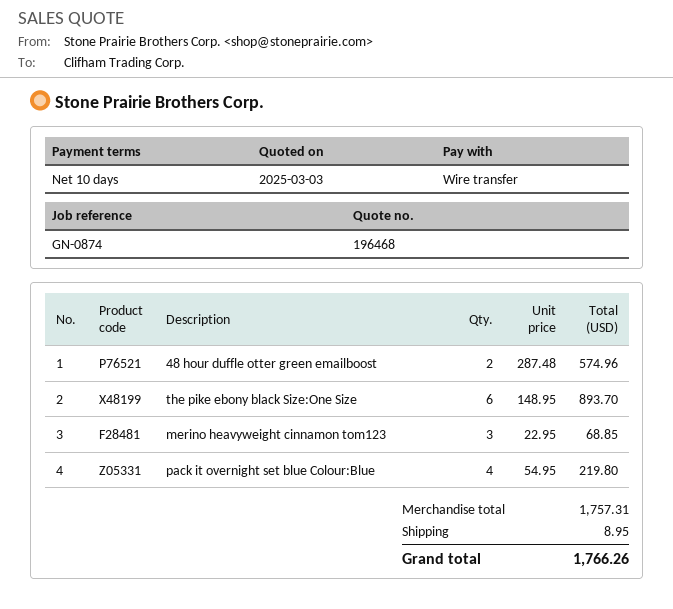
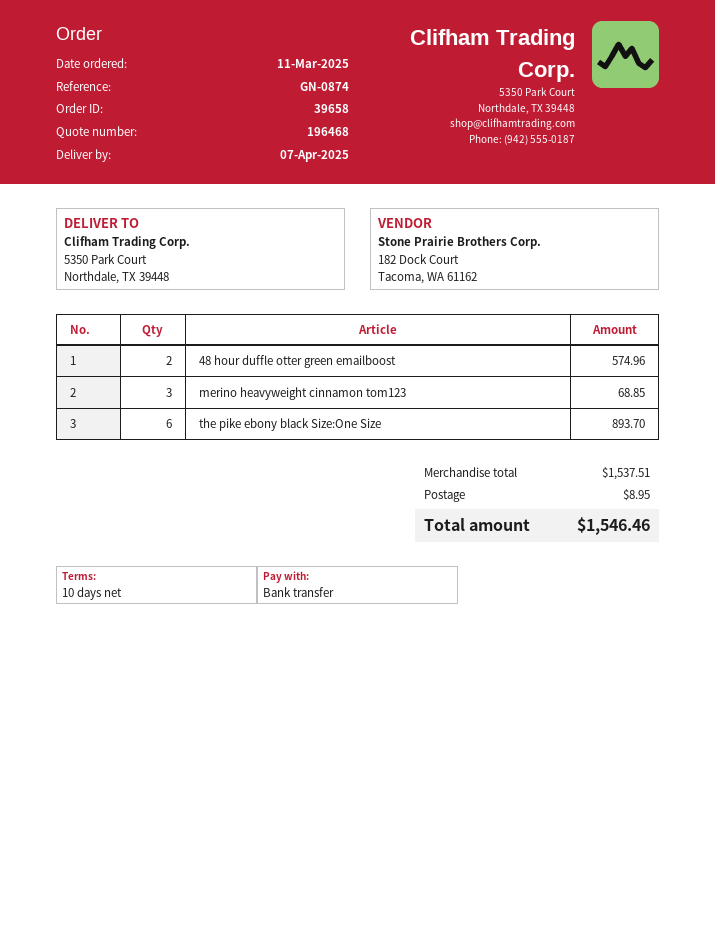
pack it overnight set blue Colour:Blue: 4 for 219.80 -> none
subtotal: 1757.31 -> 1537.51
total: 1766.26 -> 1546.46

